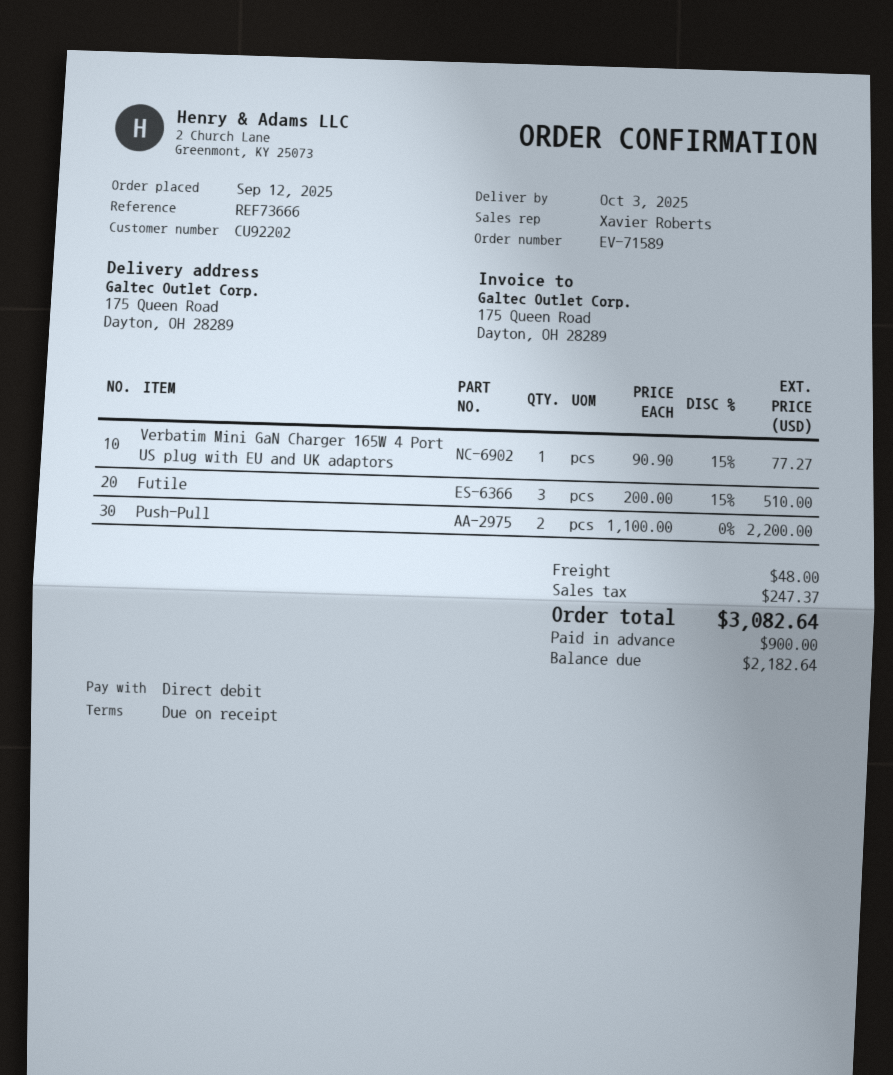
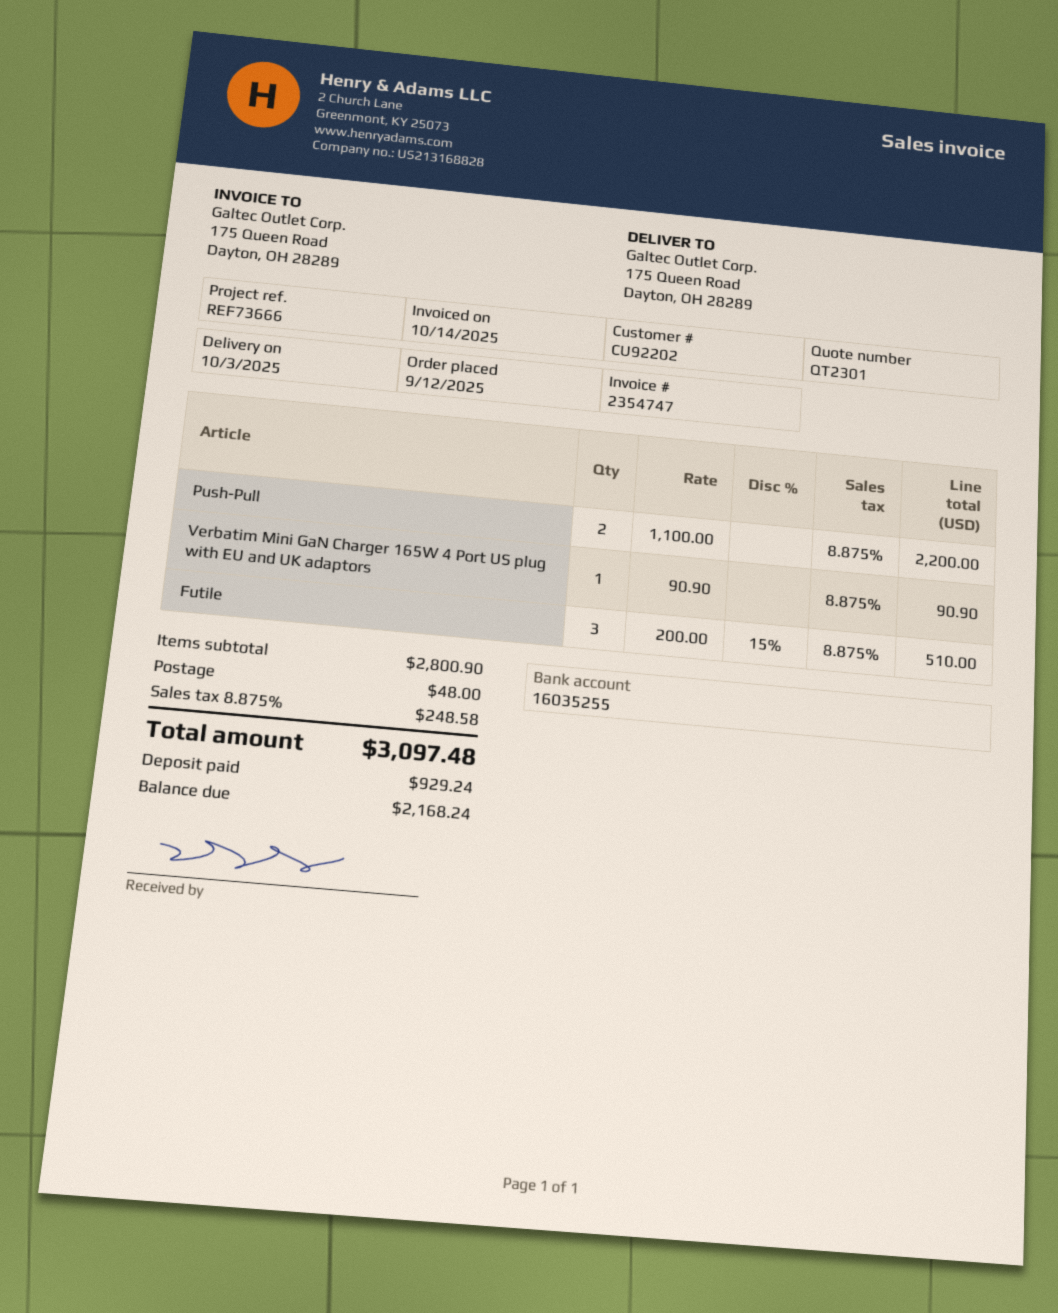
Verbatim Mini GaN Charger 165W 4 Port US plug with EU and UK adaptors: 1 x 90.90 - 15% = 77.27 -> 1 x 90.90 = 90.90
tax: 247.37 -> 248.58
total: 3082.64 -> 3097.48
deposit: 900.00 -> 929.24
balance: 2182.64 -> 2168.24

